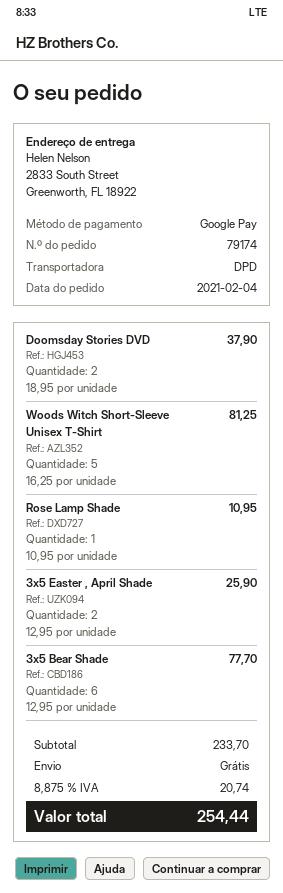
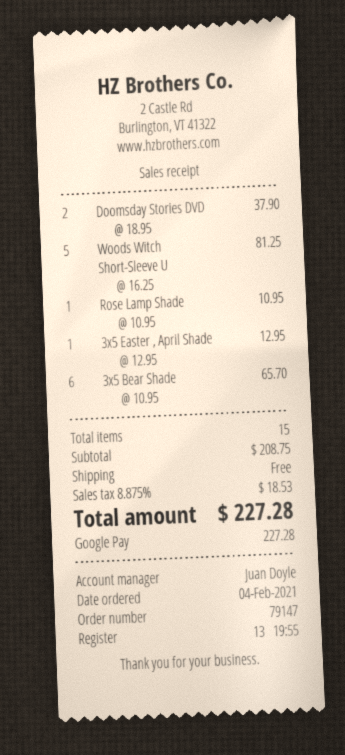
order number: 79174 -> 79147
3x5 Easter , April Shade: 2 x 12.95 = 25.90 -> 1 x 12.95 = 12.95
3x5 Bear Shade: 6 x 12.95 = 77.70 -> 6 x 10.95 = 65.70
subtotal: 233.70 -> 208.75
tax: 8.875% = 20.74 -> 8.875% = 18.53
total: 254.44 -> 227.28

